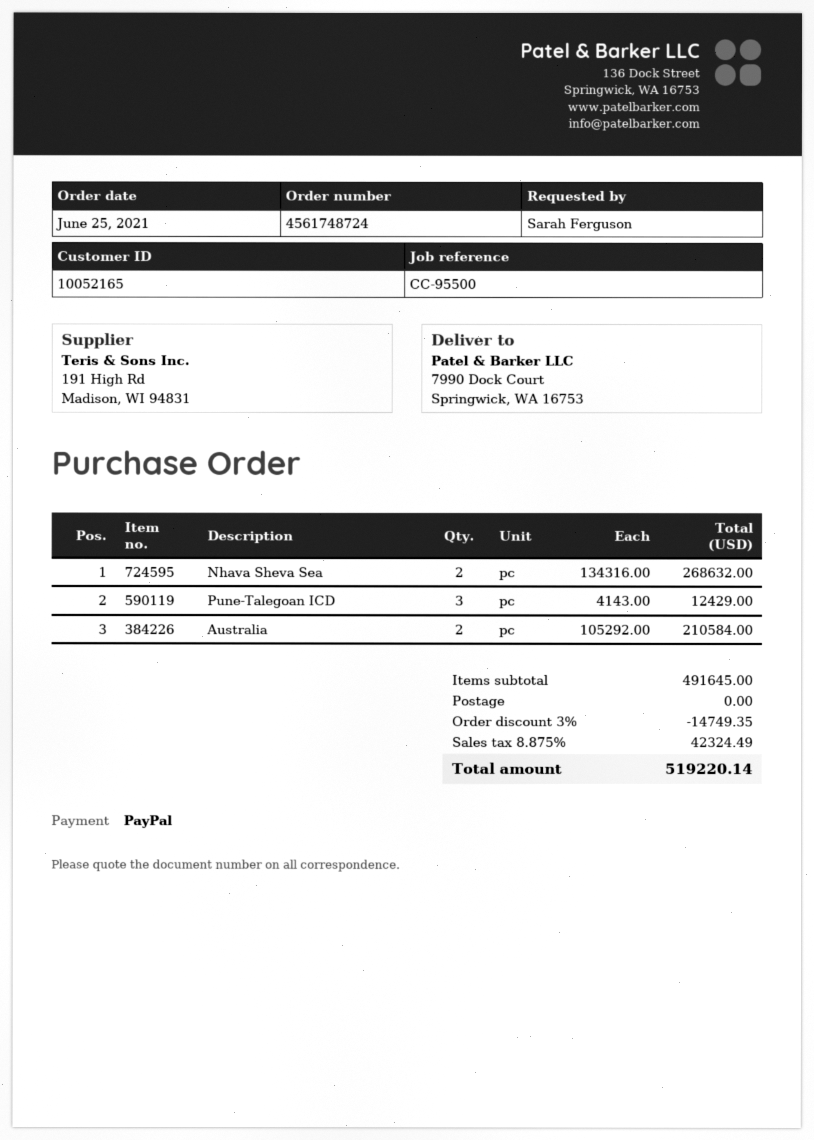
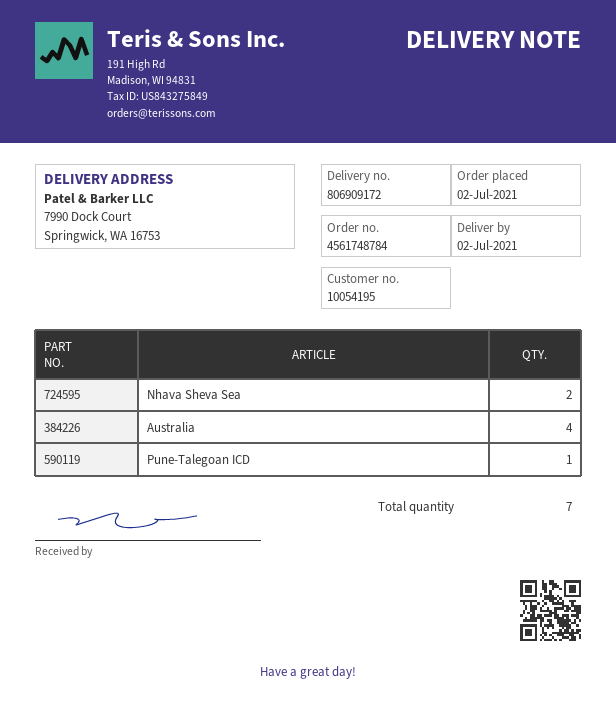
order number: 4561748724 -> 4561748784
order date: 2021-06-25 -> 2021-07-02
customer number: 10052165 -> 10054195
Pune-Talegoan ICD: 3 -> 1
Australia: 2 -> 4

